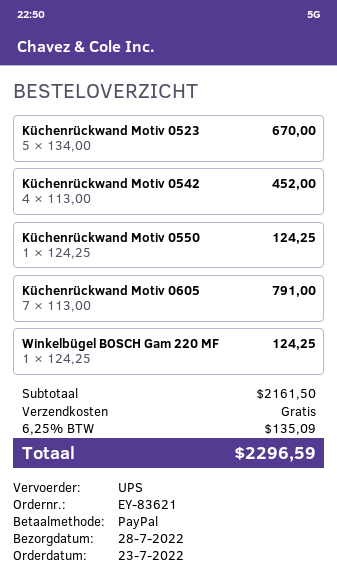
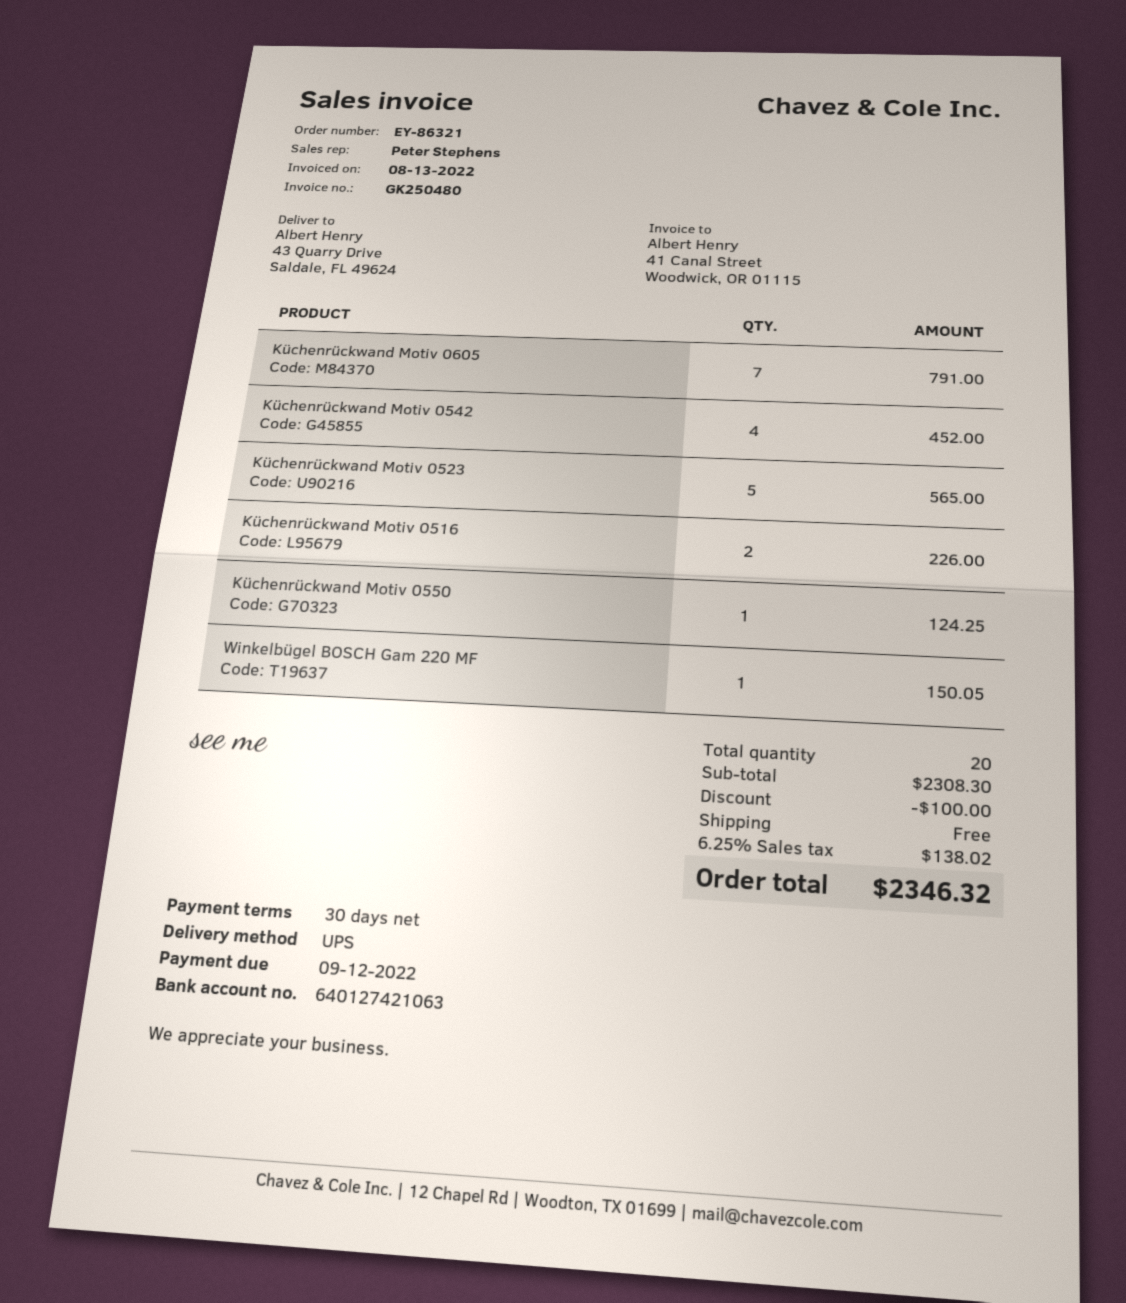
order number: EY-83621 -> EY-86321
Küchenrückwand Motiv 0523: 5 for 670.00 -> 5 for 565.00
Winkelbügel BOSCH Gam 220 MF: 1 for 124.25 -> 1 for 150.05
Küchenrückwand Motiv 0516: none -> 2 for 226.00
subtotal: 2161.50 -> 2308.30
discount: none -> 100.00
tax: 6.25% = 135.09 -> 6.25% = 138.02
total: 2296.59 -> 2346.32

